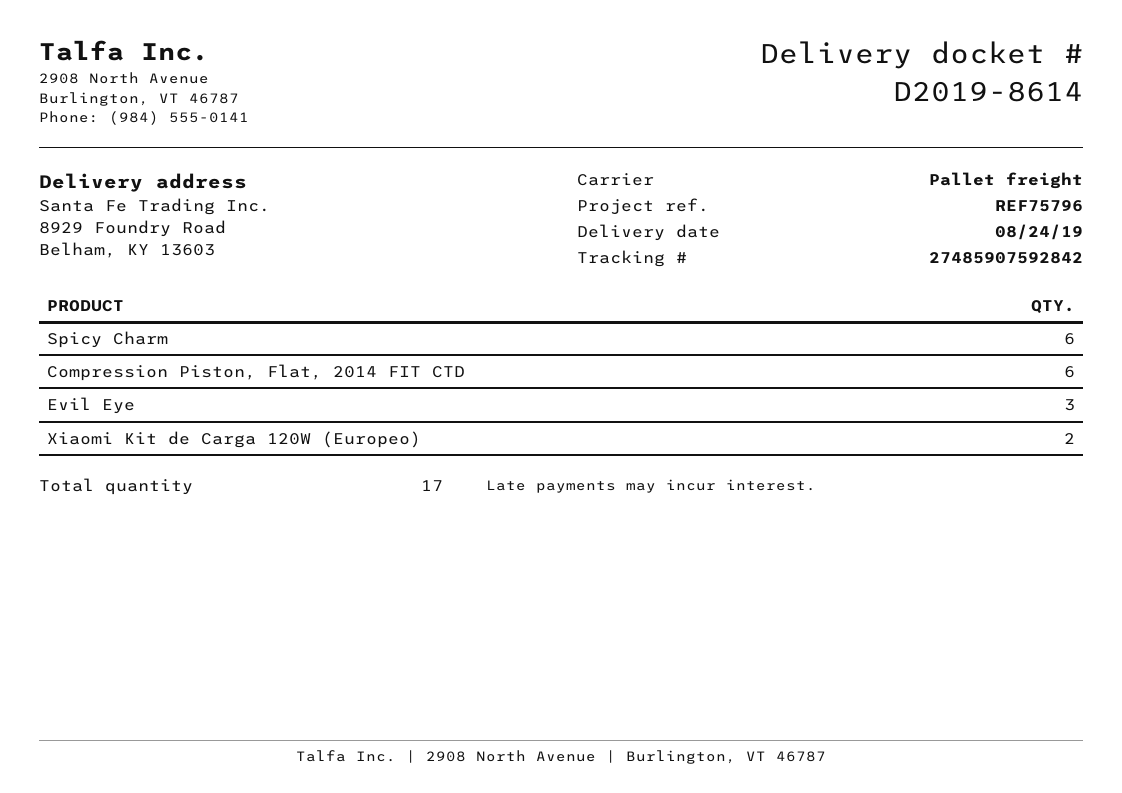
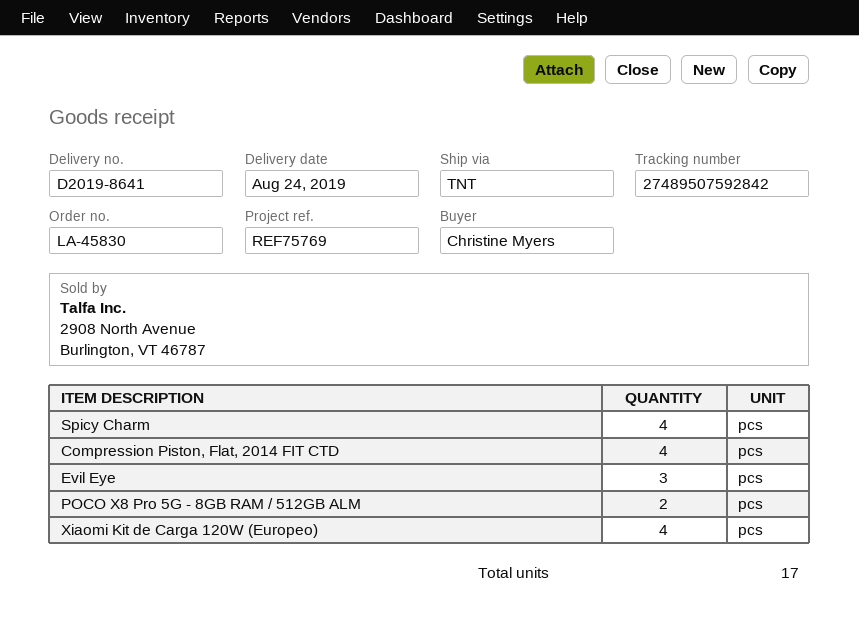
delivery note number: D2019-8614 -> D2019-8641
reference: REF75796 -> REF75769
shipping method: pallet freight -> TNT
tracking number: 27485907592842 -> 27489507592842
Spicy Charm: 6 -> 4
Compression Piston, Flat, 2014 FIT CTD: 6 -> 4
Xiaomi Kit de Carga 120W (Europeo): 2 -> 4
POCO X8 Pro 5G - 8GB RAM / 512GB ALM: none -> 2

